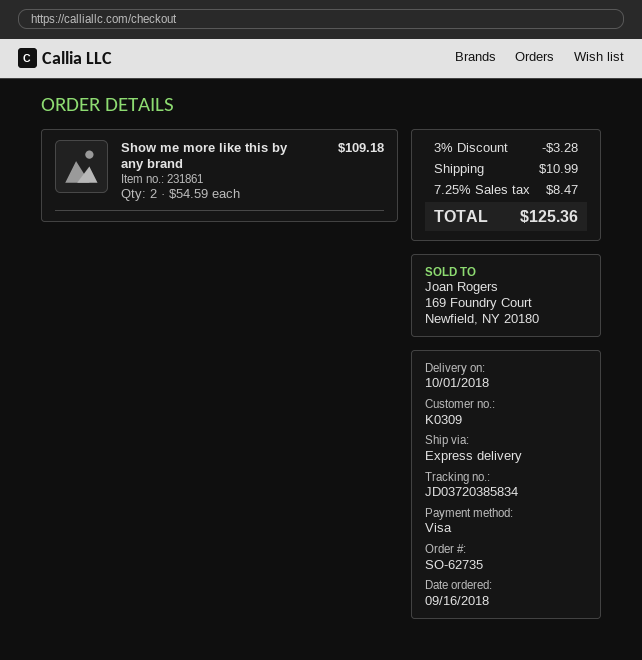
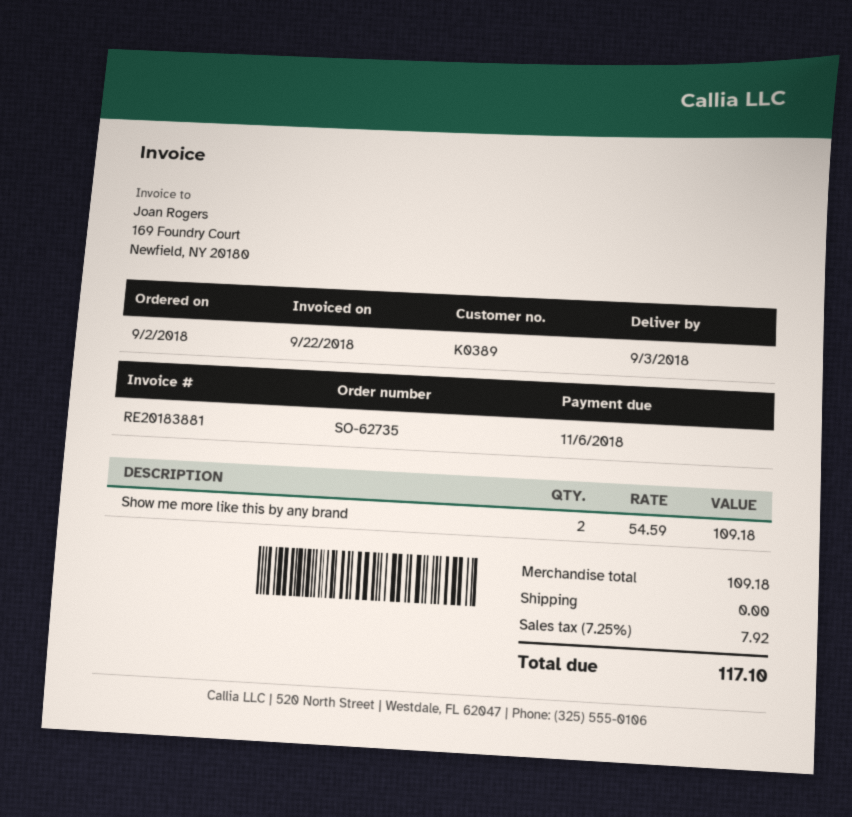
order date: 2018-09-16 -> 2018-09-02
delivery date: 2018-10-01 -> 2018-09-03
customer number: K0309 -> K0389
discount: 3% = 3.28 -> none
shipping: 10.99 -> 0.00
tax: 7.25% = 8.47 -> 7.25% = 7.92
total: 125.36 -> 117.10

